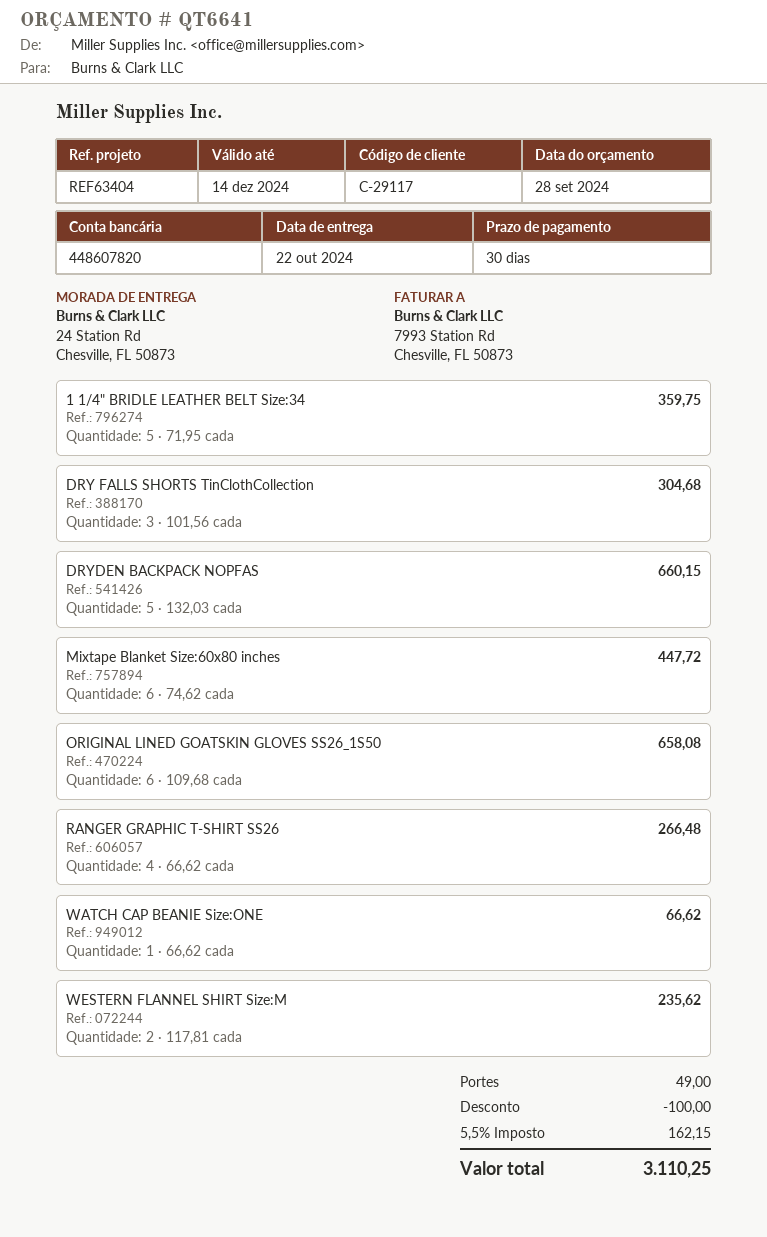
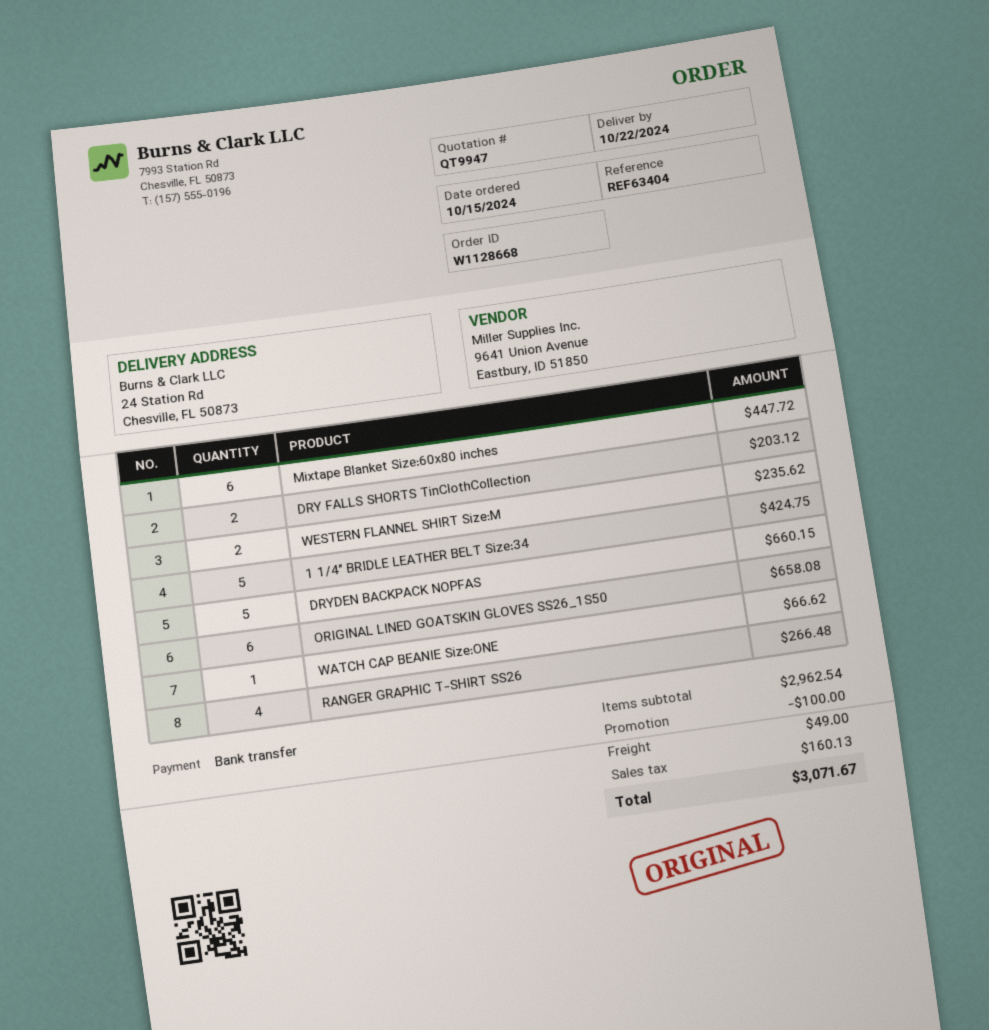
quote number: QT6641 -> QT9947
1 1/4" BRIDLE LEATHER BELT Size:34: 5 for 359.75 -> 5 for 424.75
DRY FALLS SHORTS TinClothCollection: 3 for 304.68 -> 2 for 203.12
tax: 162.15 -> 160.13
total: 3110.25 -> 3071.67

